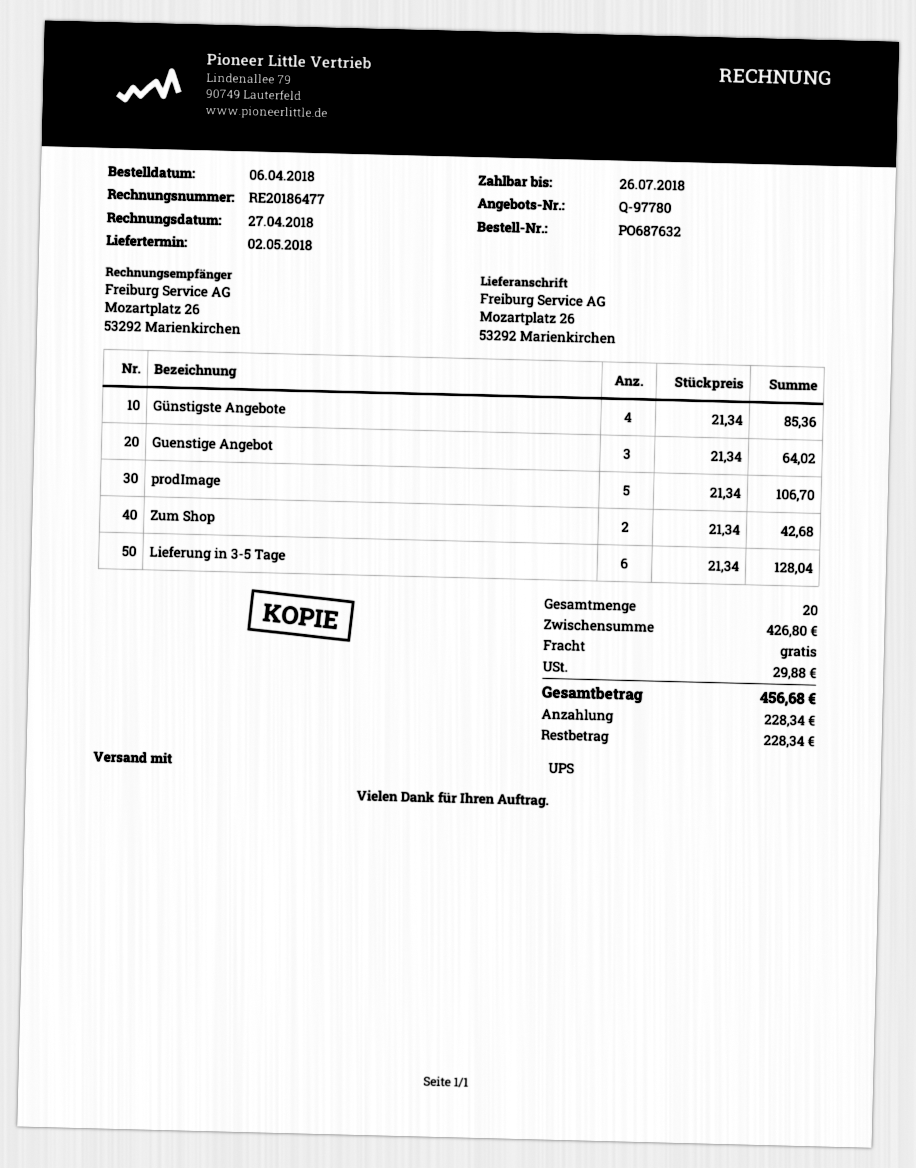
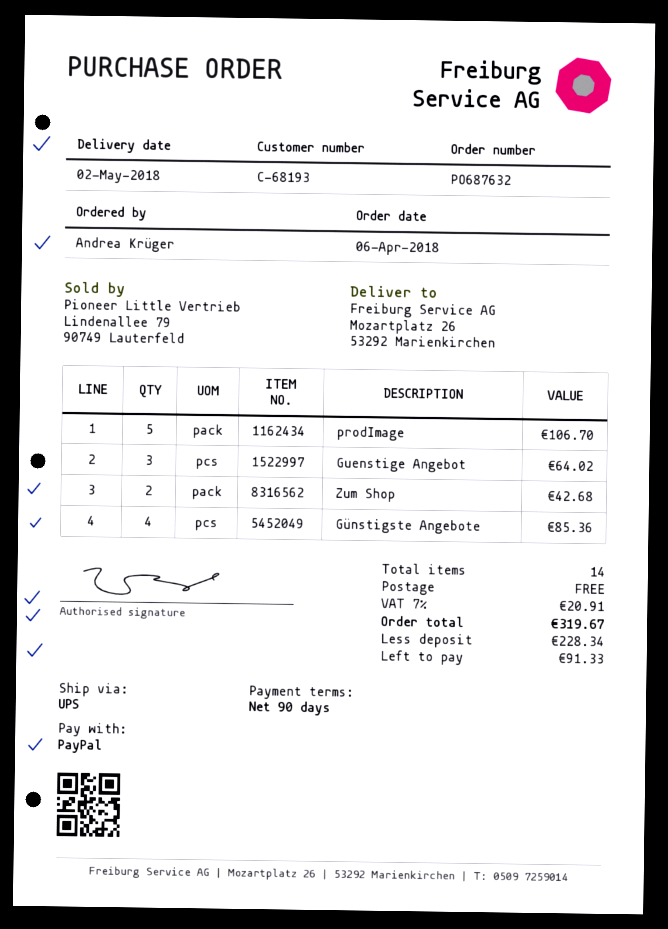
Lieferung in 3-5 Tage: 6 for 128.04 -> none
total quantity: 20 -> 14
tax: 29.88 -> 20.91
total: 456.68 -> 319.67
balance: 228.34 -> 91.33

